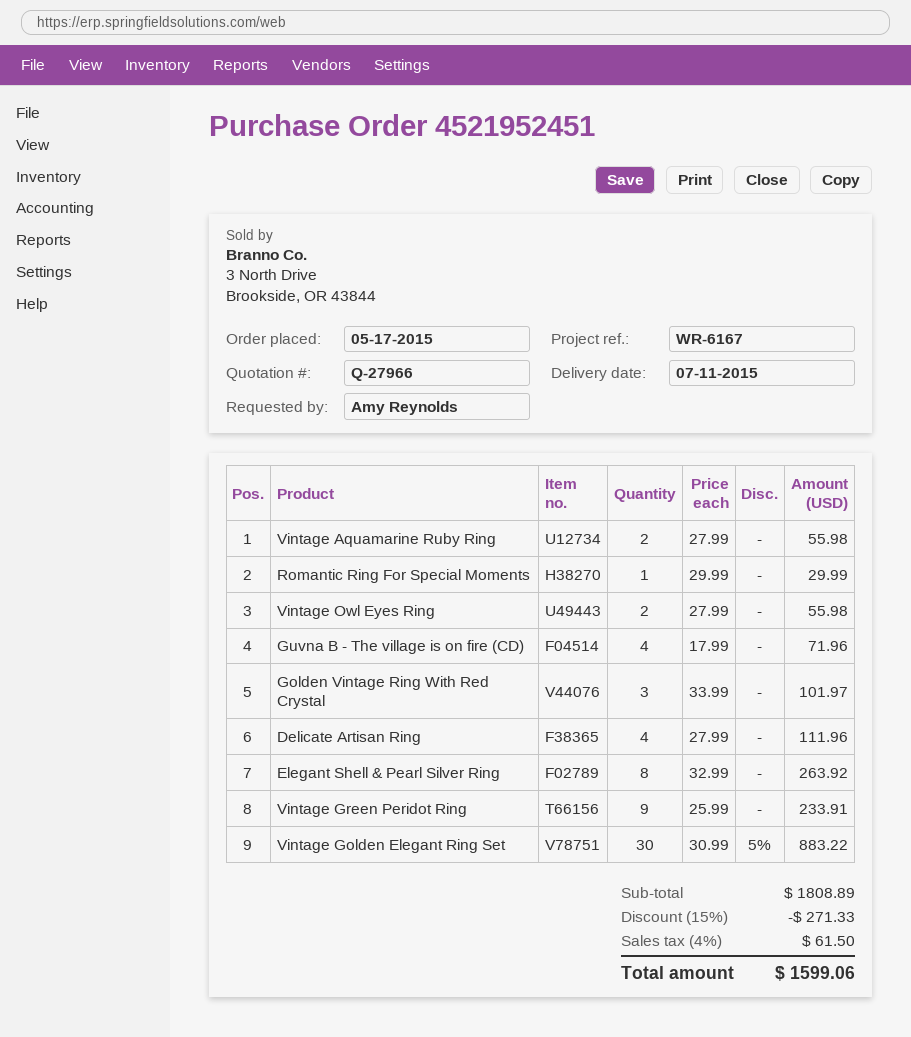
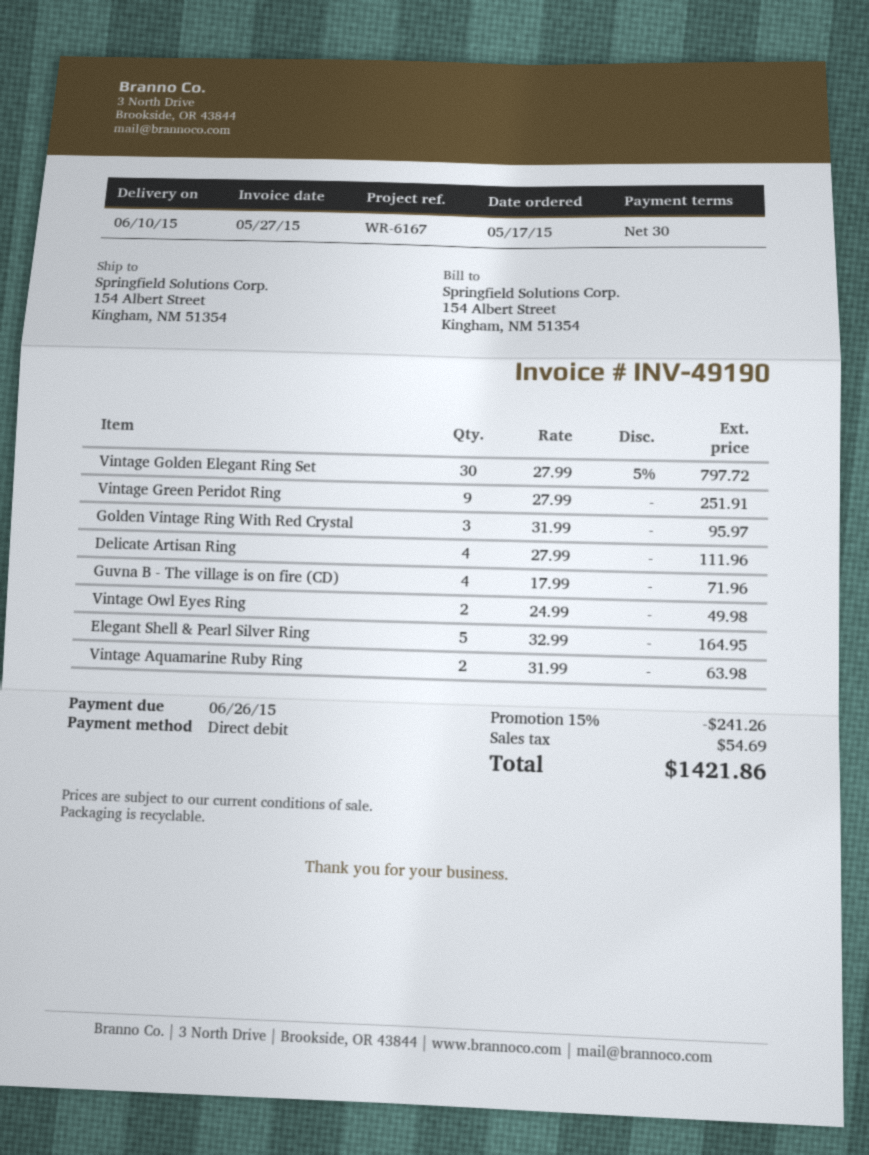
delivery date: 2015-07-11 -> 2015-06-10
Vintage Aquamarine Ruby Ring: 2 x 27.99 = 55.98 -> 2 x 31.99 = 63.98
Romantic Ring For Special Moments: 1 x 29.99 = 29.99 -> none
Vintage Owl Eyes Ring: 2 x 27.99 = 55.98 -> 2 x 24.99 = 49.98
Golden Vintage Ring With Red Crystal: 3 x 33.99 = 101.97 -> 3 x 31.99 = 95.97
Elegant Shell & Pearl Silver Ring: 8 x 32.99 = 263.92 -> 5 x 32.99 = 164.95
Vintage Green Peridot Ring: 9 x 25.99 = 233.91 -> 9 x 27.99 = 251.91
Vintage Golden Elegant Ring Set: 30 x 30.99 - 5% = 883.22 -> 30 x 27.99 - 5% = 797.72
discount: 15% = 271.33 -> 15% = 241.26
tax: 61.50 -> 54.69
total: 1599.06 -> 1421.86

